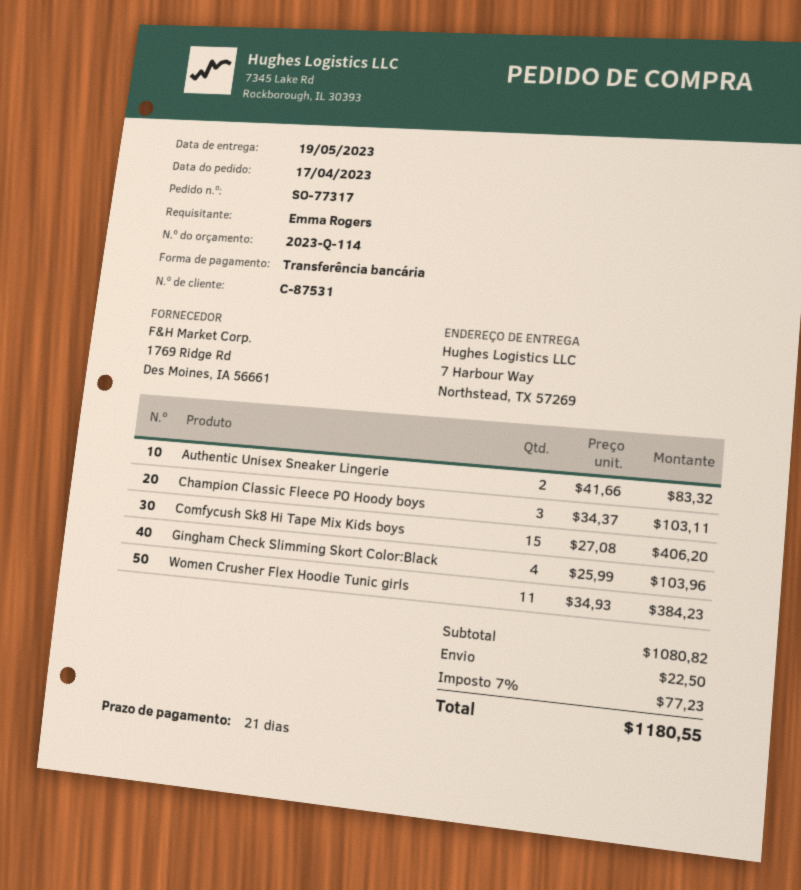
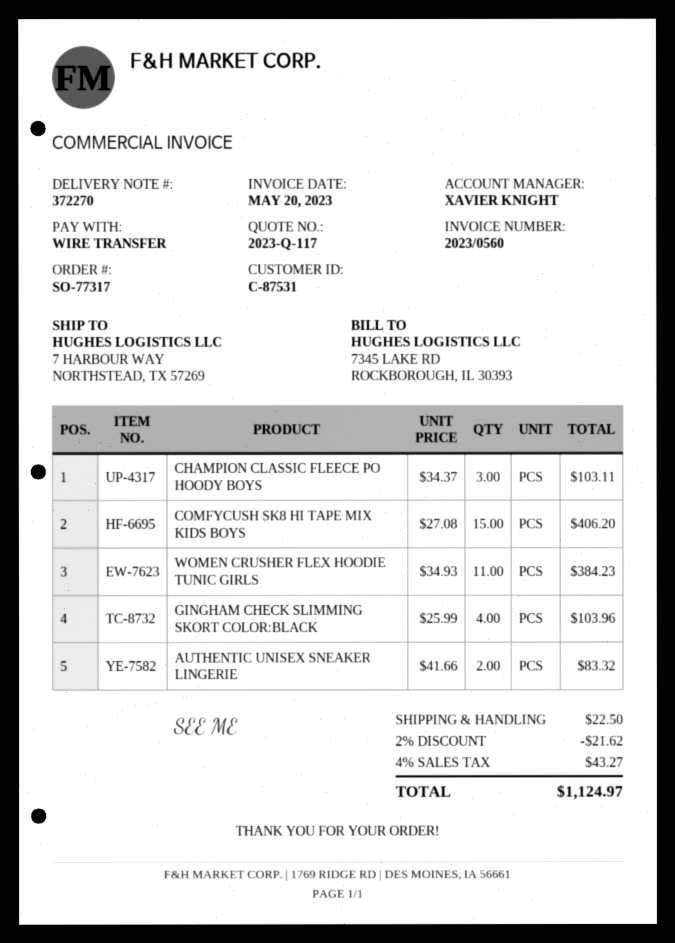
quote number: 2023-Q-114 -> 2023-Q-117
discount: none -> 2% = 21.62
tax: 7% = 77.23 -> 4% = 43.27
total: 1180.55 -> 1124.97

